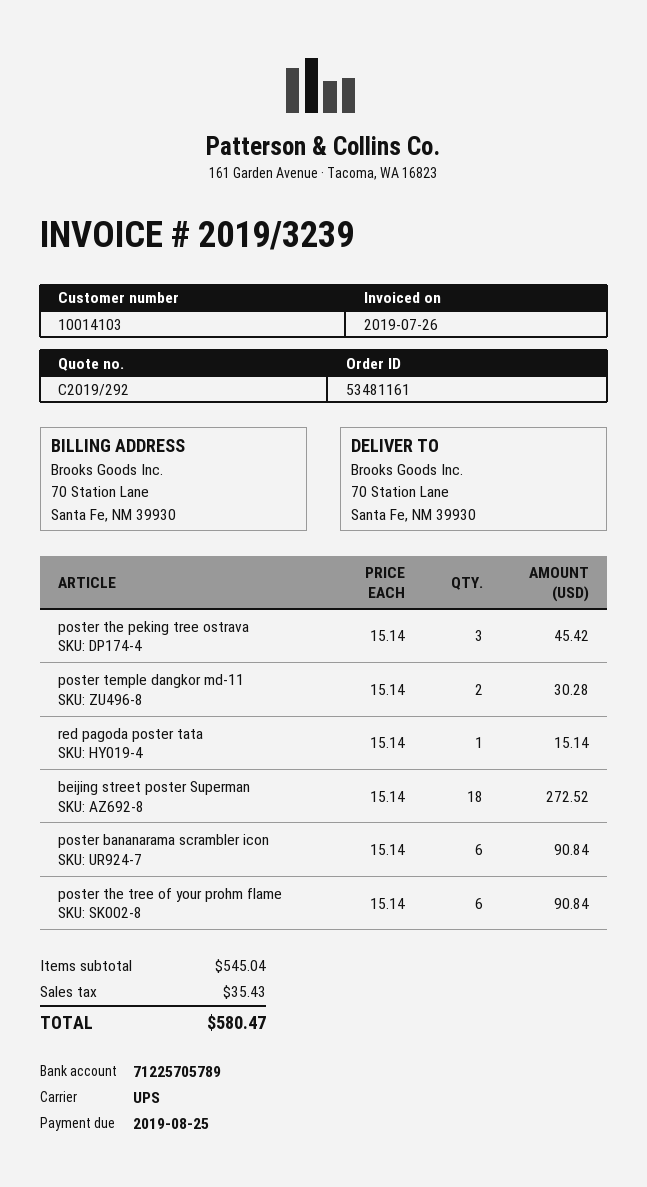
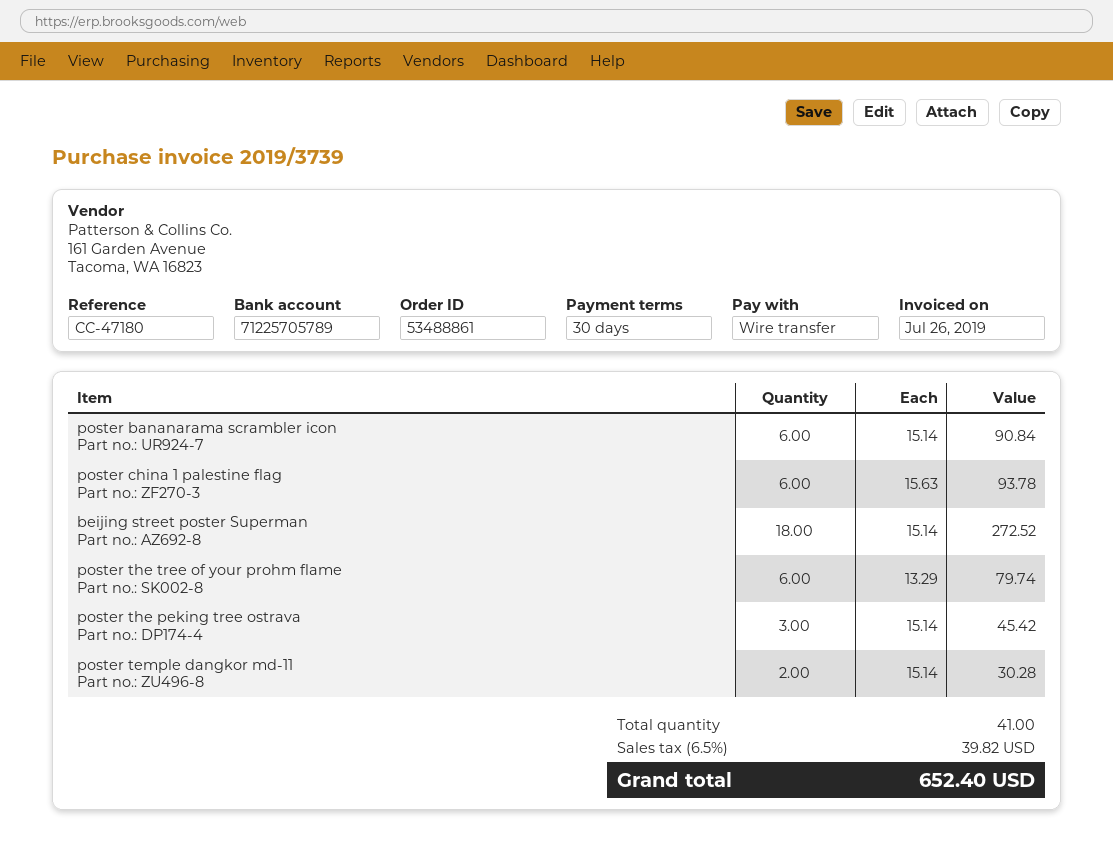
order number: 53481161 -> 53488861
invoice number: 2019/3239 -> 2019/3739
red pagoda poster tata: 1 x 15.14 = 15.14 -> none
poster the tree of your prohm flame: 6 x 15.14 = 90.84 -> 6 x 13.29 = 79.74
poster china 1 palestine flag: none -> 6 x 15.63 = 93.78
tax: 35.43 -> 39.82
total: 580.47 -> 652.40

